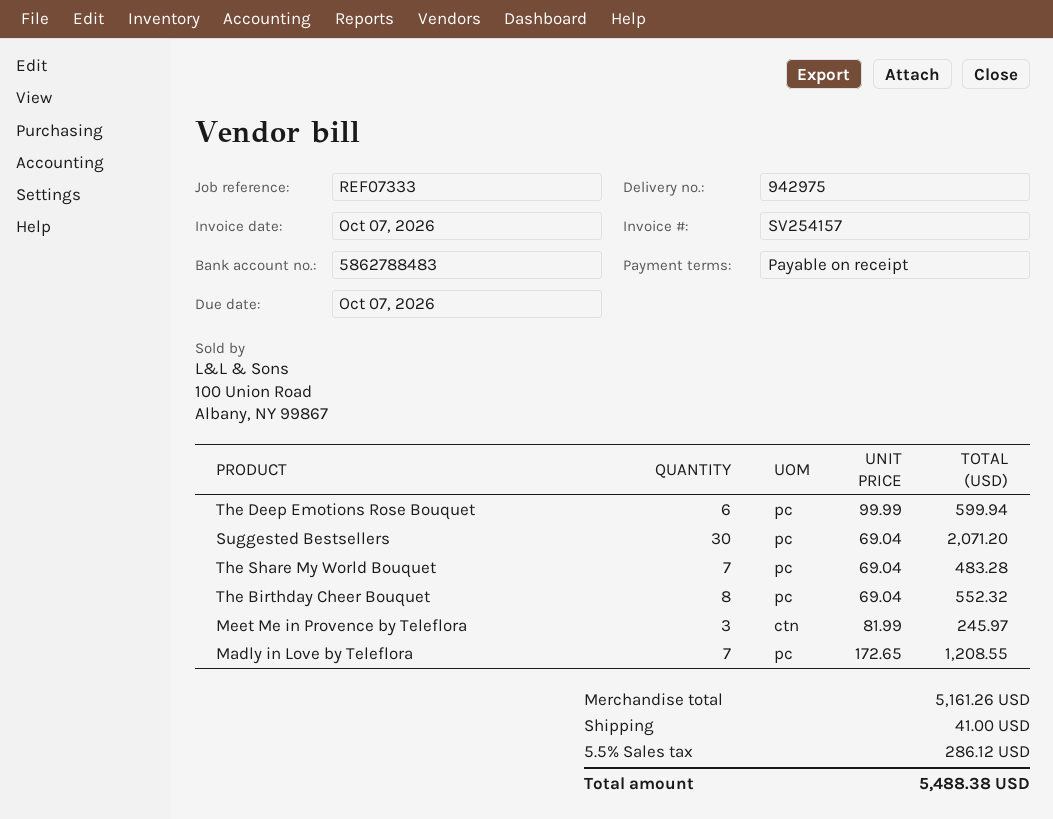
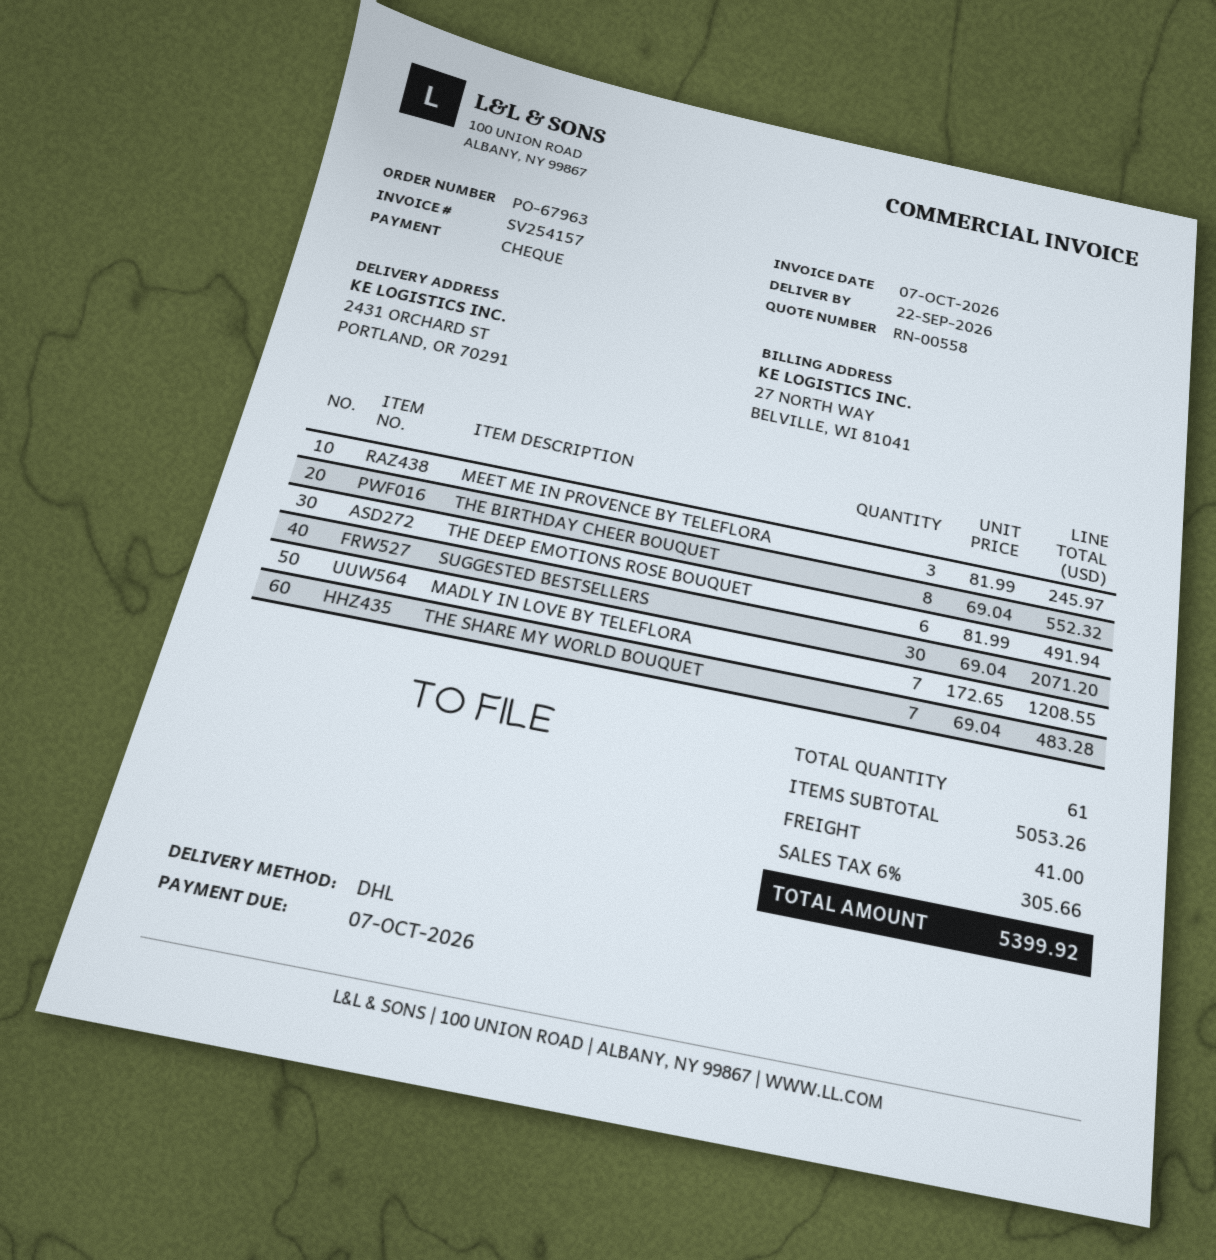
The Deep Emotions Rose Bouquet: 6 x 99.99 = 599.94 -> 6 x 81.99 = 491.94
subtotal: 5161.26 -> 5053.26
tax: 5.5% = 286.12 -> 6% = 305.66
total: 5488.38 -> 5399.92

